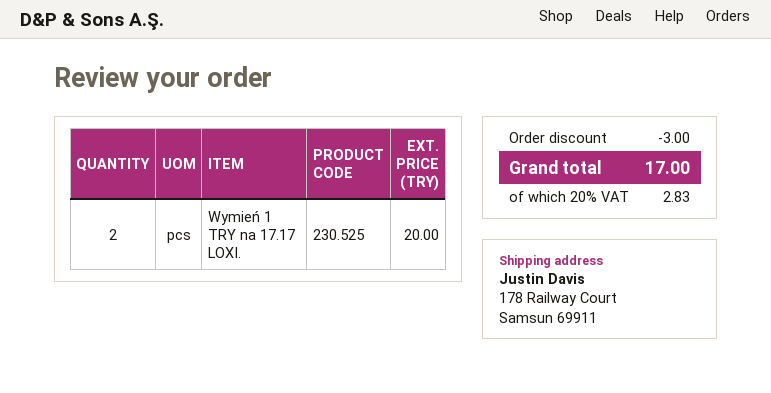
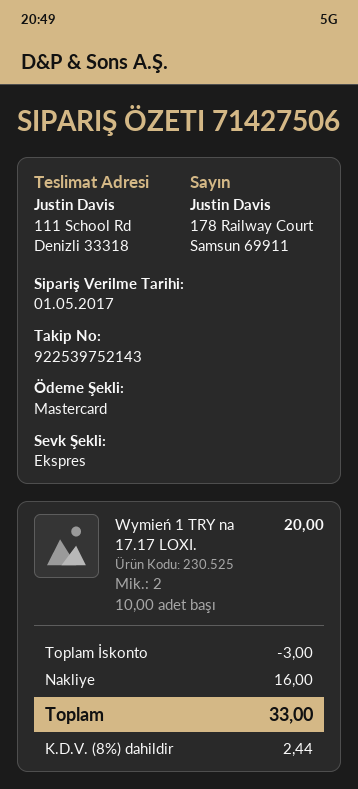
ship to: 178 Railway Court, Samsun 69911 -> 111 School Rd, Denizli 33318
shipping: none -> 16.00
tax: 20% = 2.83 -> 8% = 2.44
total: 17.00 -> 33.00

